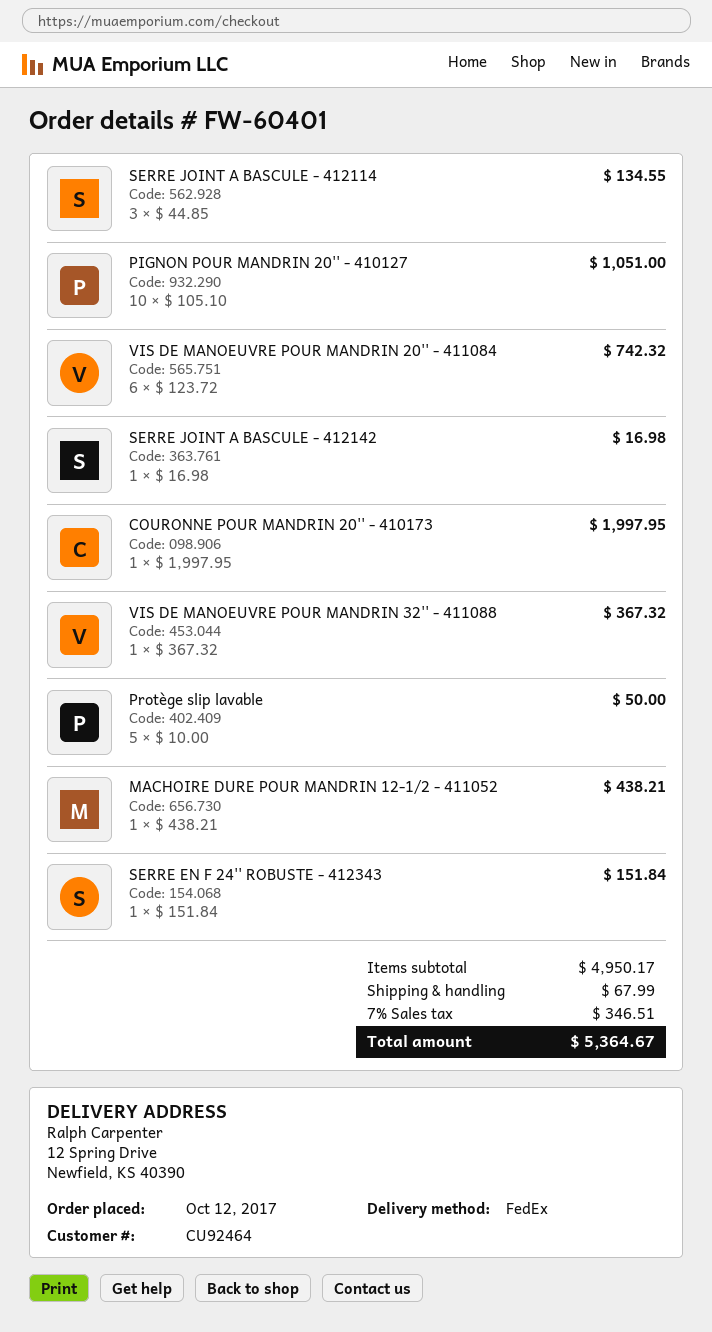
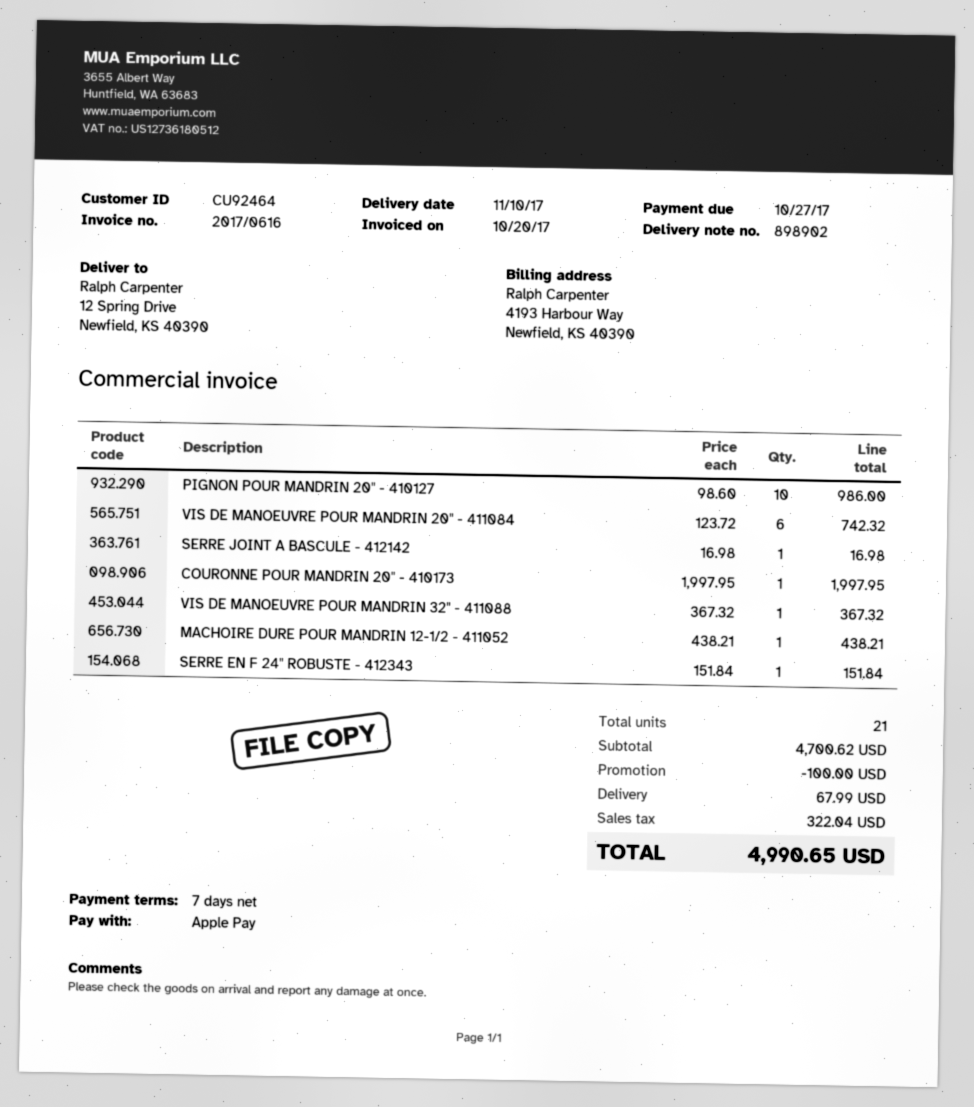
SERRE JOINT A BASCULE - 412114: 3 x 44.85 = 134.55 -> none
PIGNON POUR MANDRIN 20'' - 410127: 10 x 105.10 = 1051.00 -> 10 x 98.60 = 986.00
Protège slip lavable: 5 x 10.00 = 50.00 -> none
subtotal: 4950.17 -> 4700.62
discount: none -> 100.00
tax: 346.51 -> 322.04
total: 5364.67 -> 4990.65

